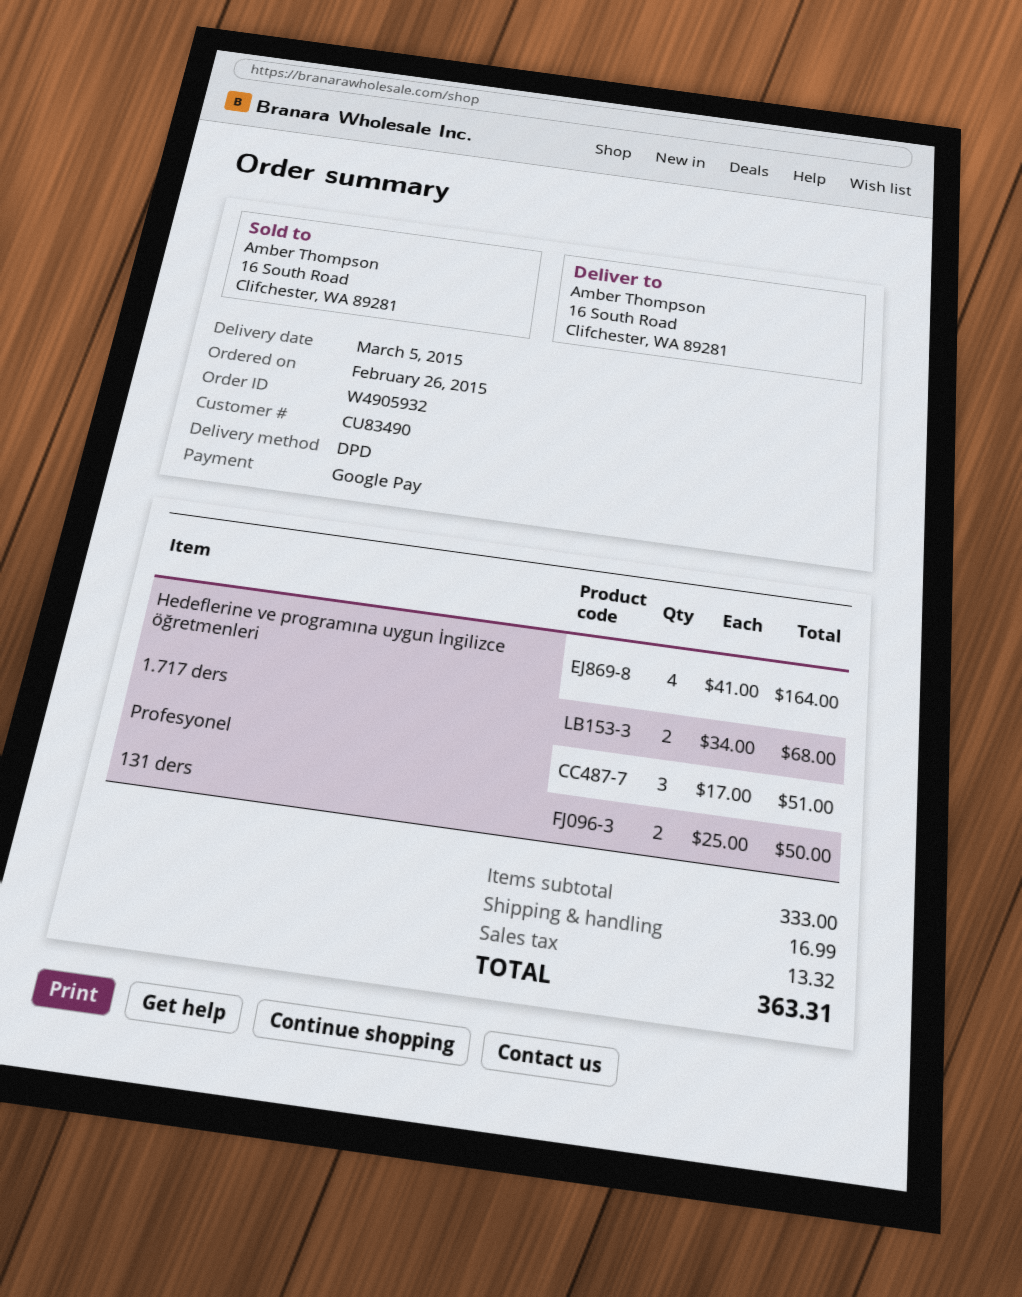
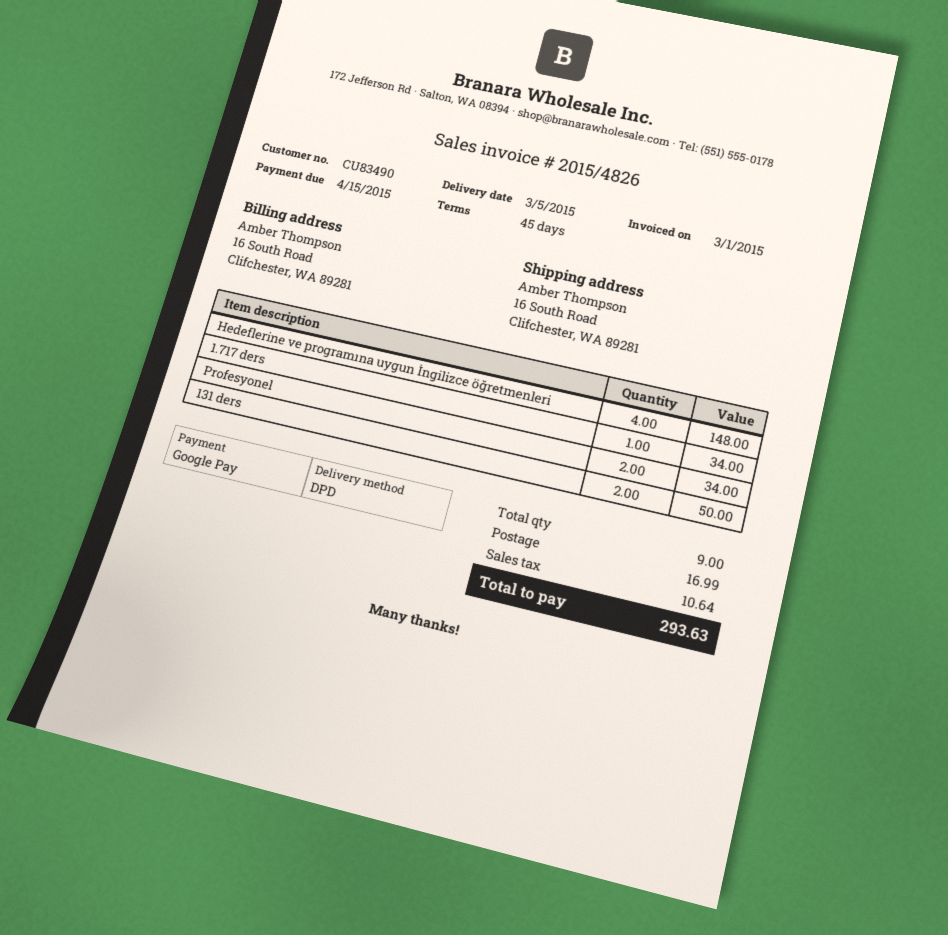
Hedeflerine ve programına uygun İngilizce öğretmenleri: 4 for 164.00 -> 4 for 148.00
1.717 ders: 2 for 68.00 -> 1 for 34.00
Profesyonel: 3 for 51.00 -> 2 for 34.00
tax: 13.32 -> 10.64
total: 363.31 -> 293.63

